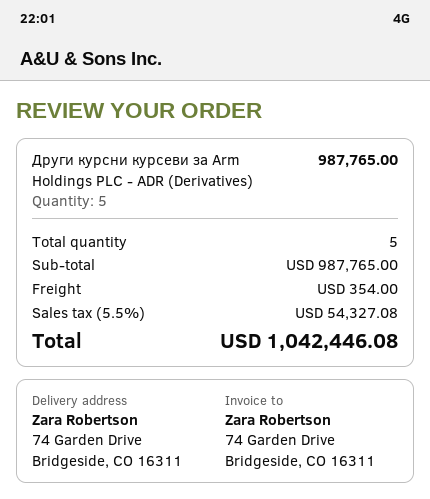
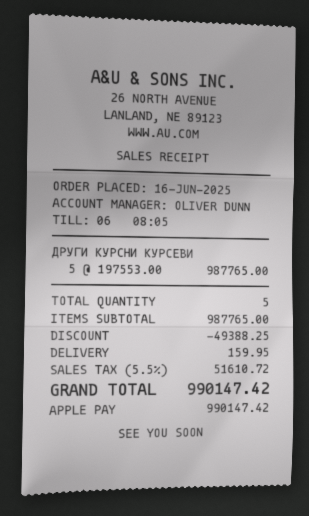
discount: none -> 49388.25
shipping: 354.00 -> 159.95
tax: 5.5% = 54327.08 -> 5.5% = 51610.72
total: 1042446.08 -> 990147.42

